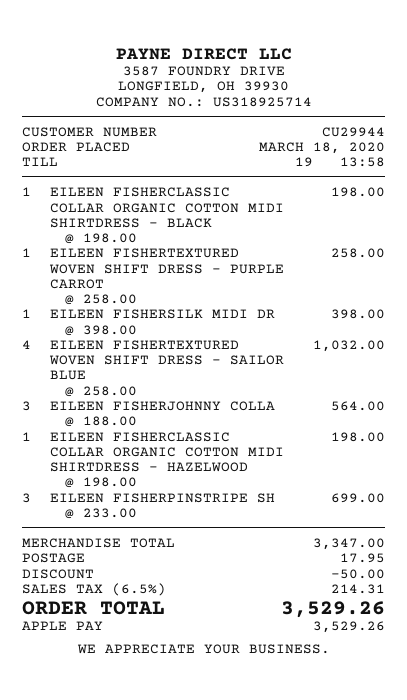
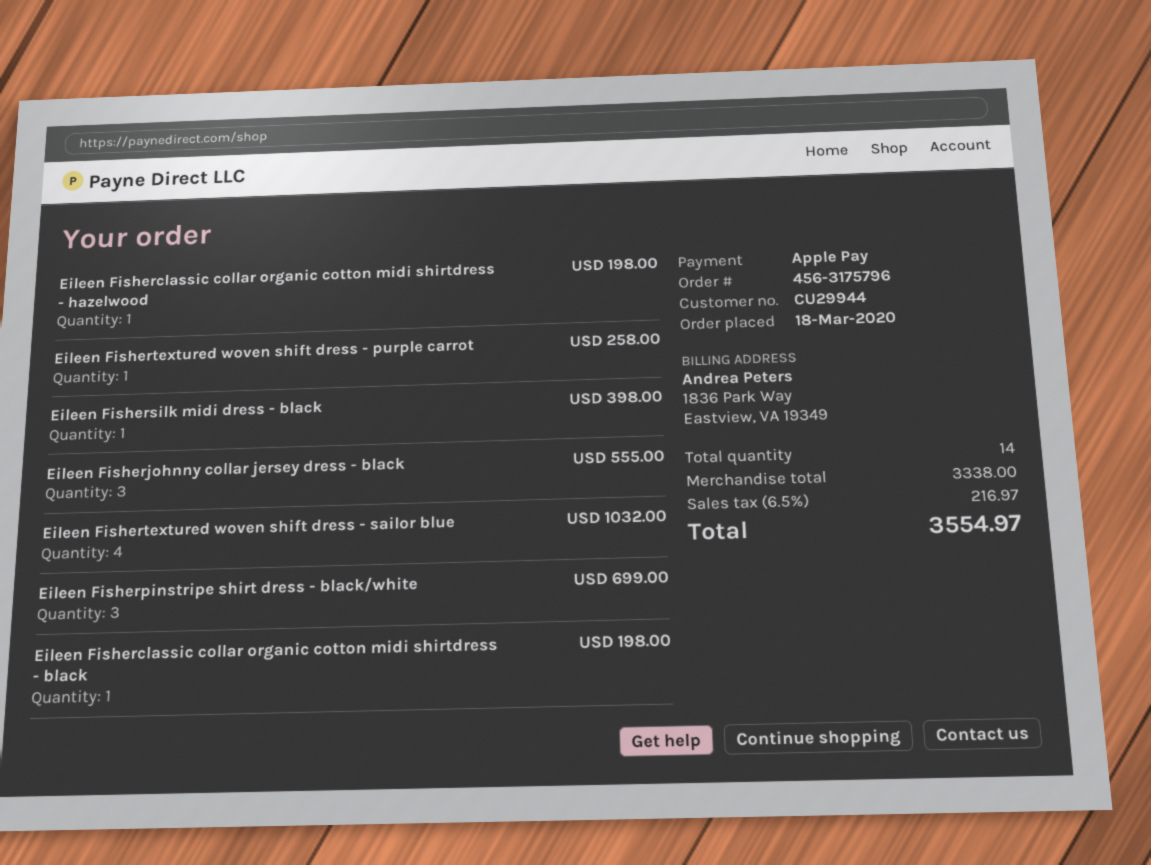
EILEEN FISHERJOHNNY COLLA: 3 for 564.00 -> 3 for 555.00
subtotal: 3347.00 -> 3338.00
discount: 50.00 -> none
shipping: 17.95 -> none
tax: 6.5% = 214.31 -> 6.5% = 216.97
total: 3529.26 -> 3554.97

